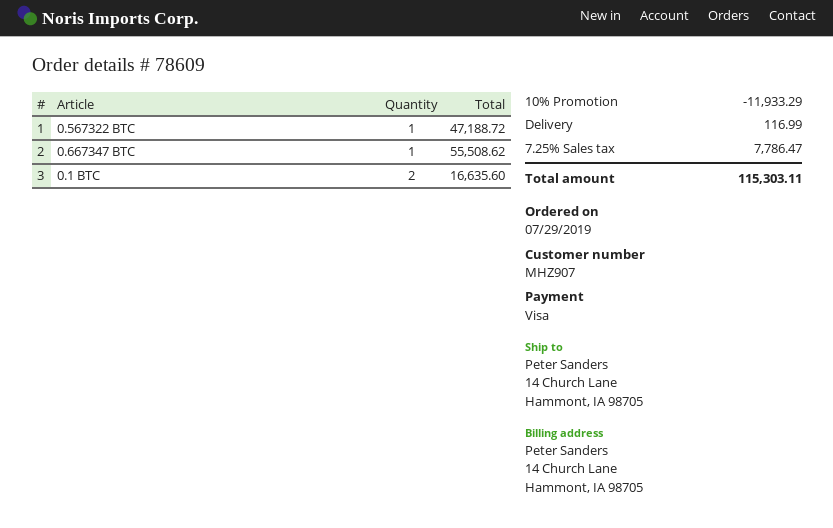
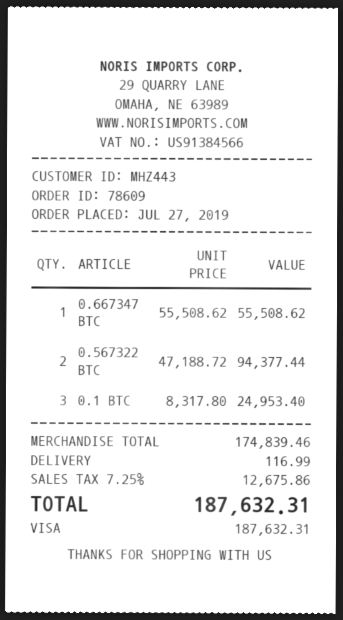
order date: 2019-07-29 -> 2019-07-27
customer number: MHZ907 -> MHZ443
0.567322 BTC: 1 for 47188.72 -> 2 for 94377.44
0.1 BTC: 2 for 16635.60 -> 3 for 24953.40
discount: 10% = 11933.29 -> none
tax: 7.25% = 7786.47 -> 7.25% = 12675.86
total: 115303.11 -> 187632.31

